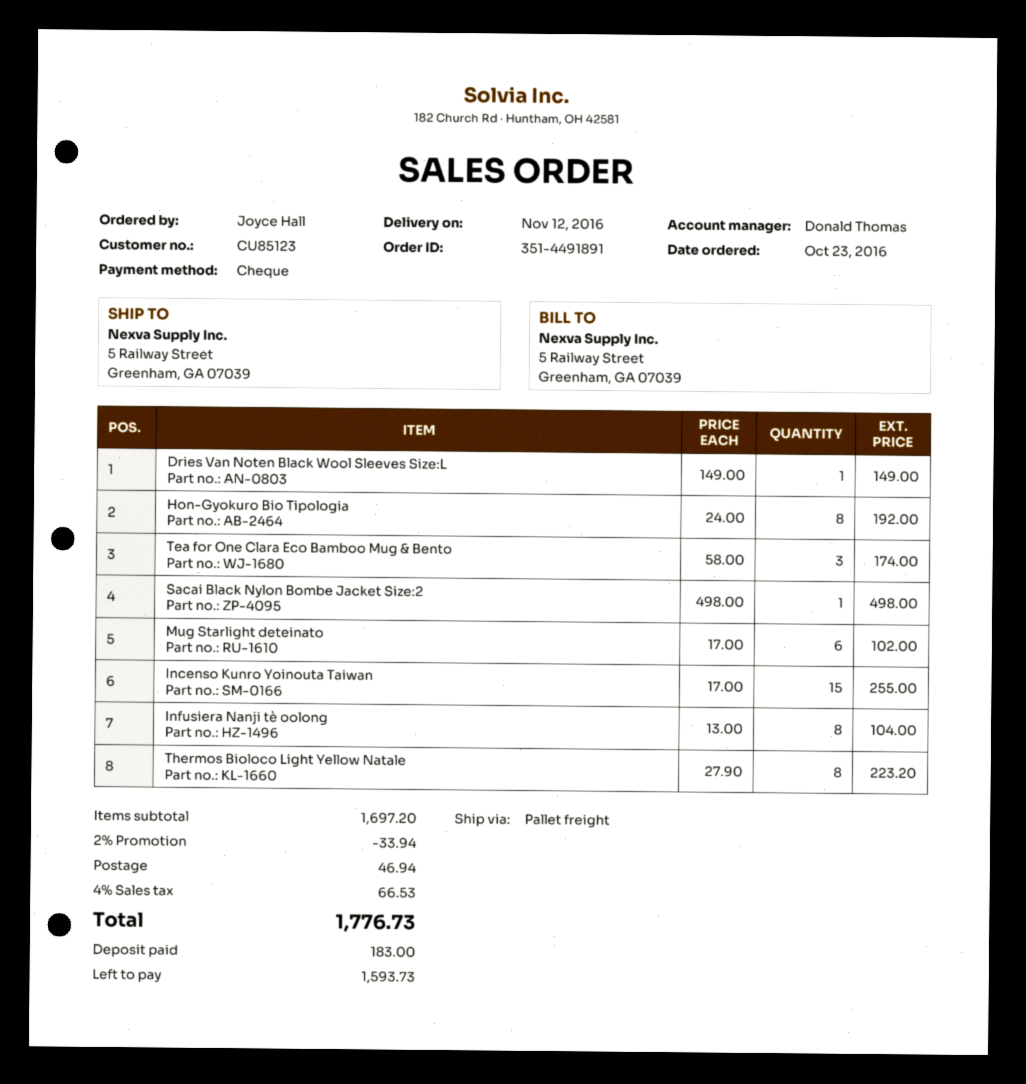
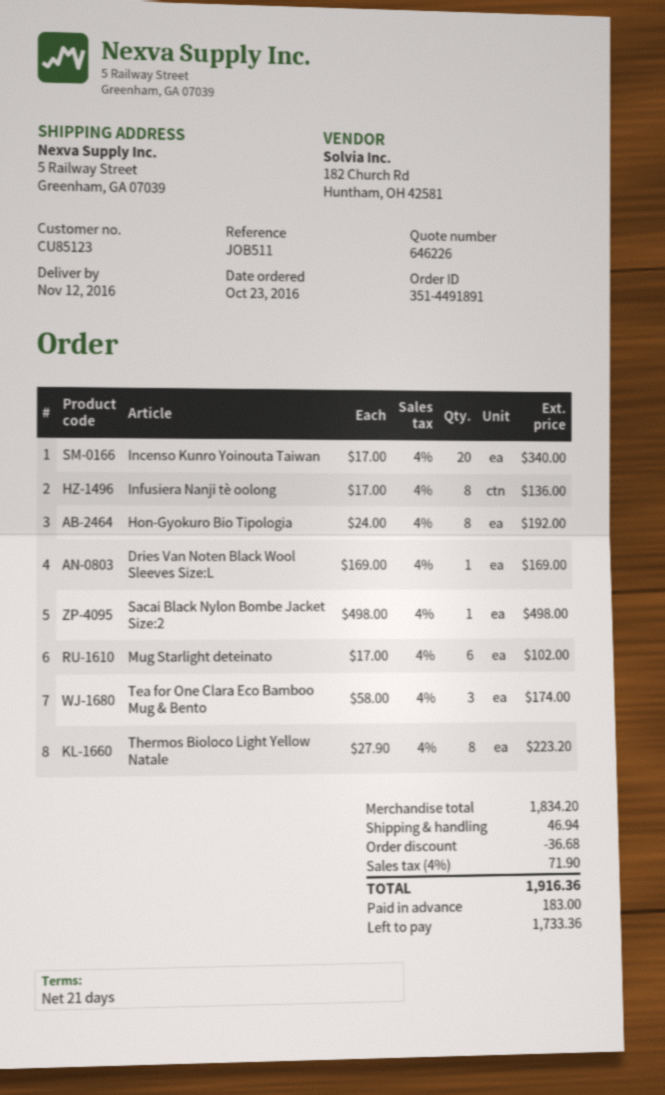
Dries Van Noten Black Wool Sleeves Size:L: 1 x 149.00 = 149.00 -> 1 x 169.00 = 169.00
Incenso Kunro Yoinouta Taiwan: 15 x 17.00 = 255.00 -> 20 x 17.00 = 340.00
Infusiera Nanji tè oolong: 8 x 13.00 = 104.00 -> 8 x 17.00 = 136.00
subtotal: 1697.20 -> 1834.20
discount: 33.94 -> 36.68
tax: 4% = 66.53 -> 4% = 71.90
total: 1776.73 -> 1916.36
balance: 1593.73 -> 1733.36

